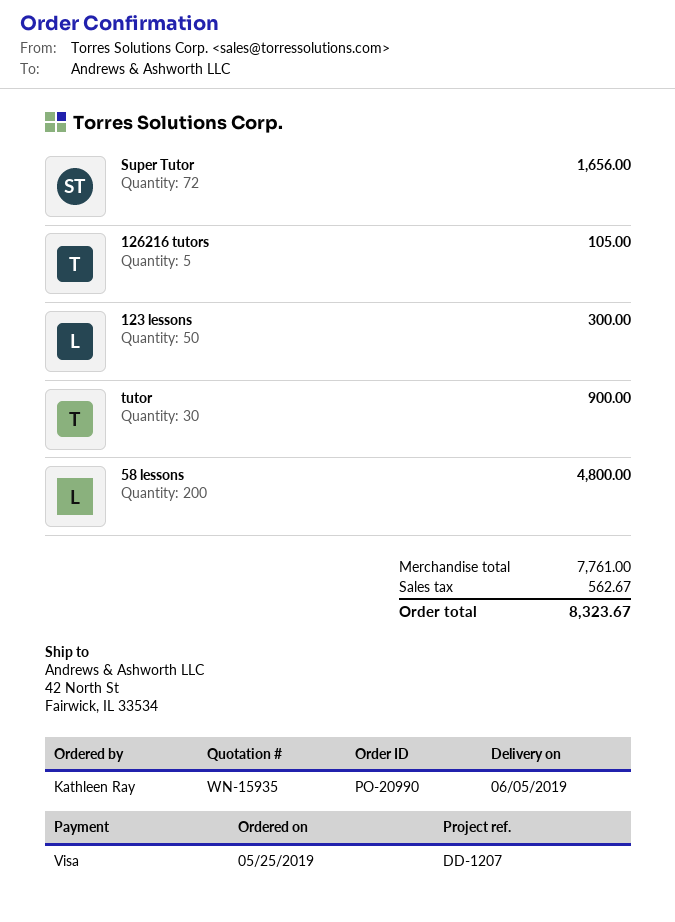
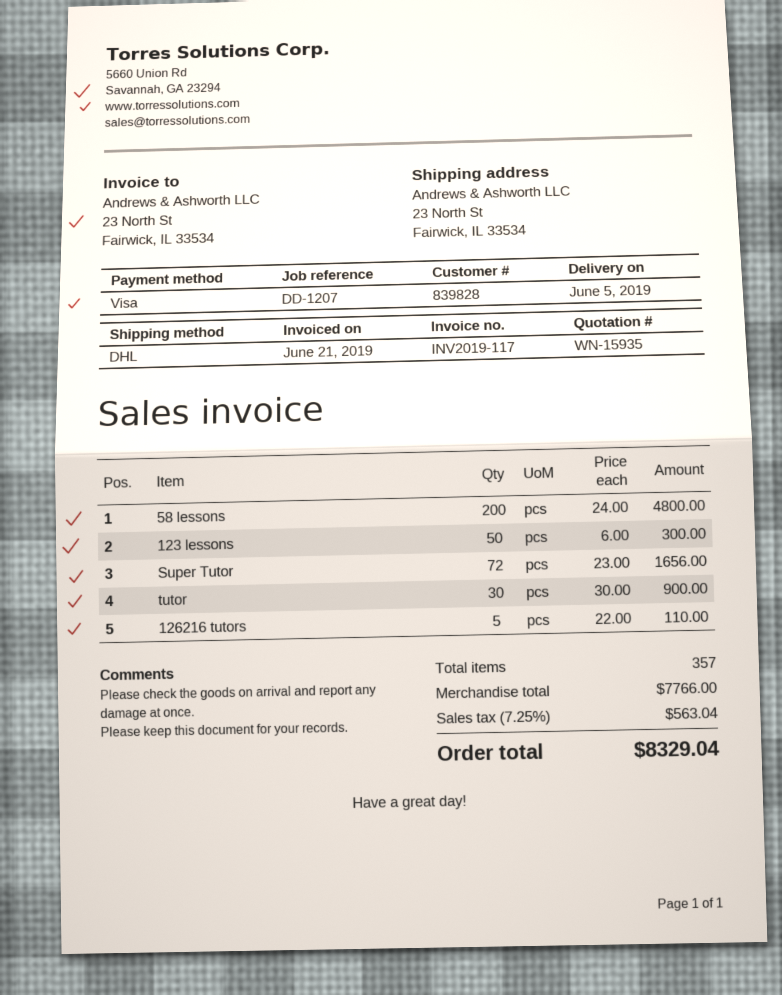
ship to: 42 North St, Fairwick, IL 33534 -> 23 North St, Fairwick, IL 33534
126216 tutors: 5 for 105.00 -> 5 for 110.00
subtotal: 7761.00 -> 7766.00
tax: 562.67 -> 563.04
total: 8323.67 -> 8329.04

